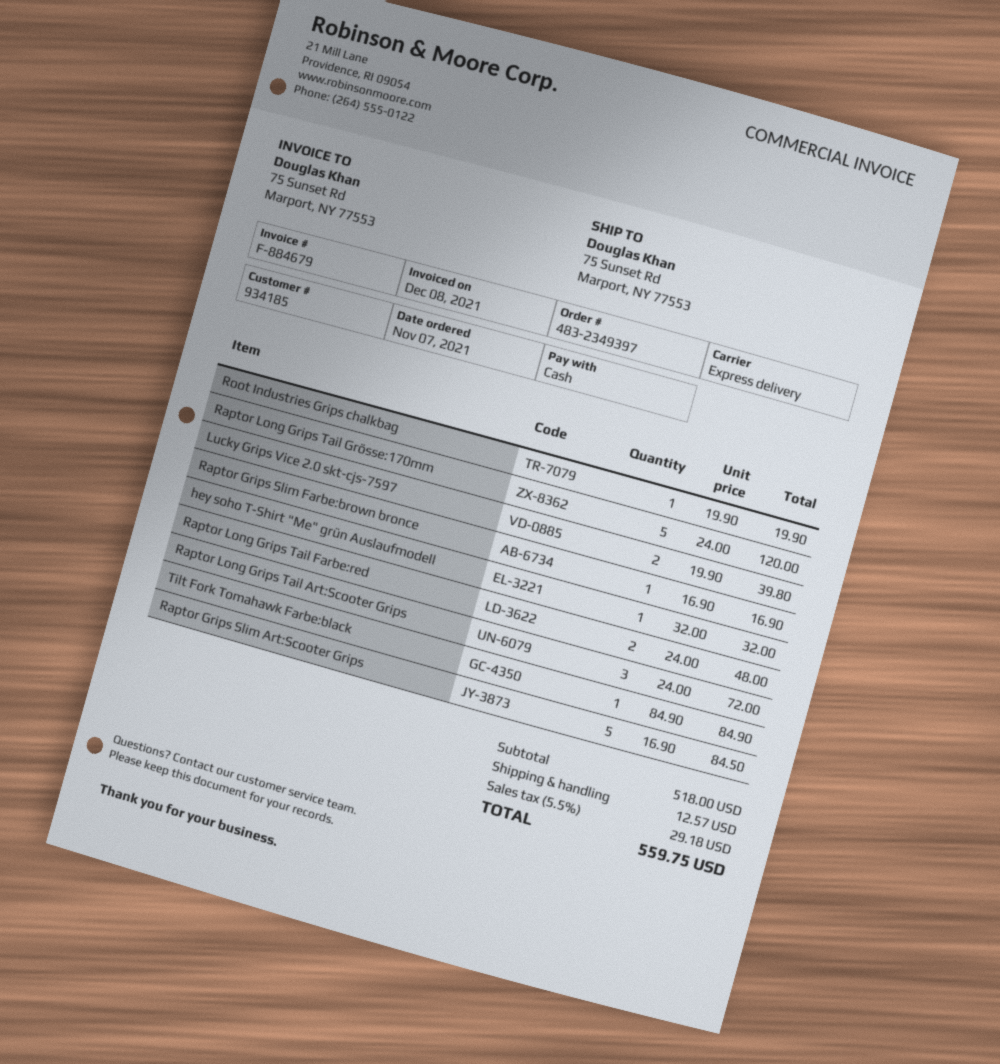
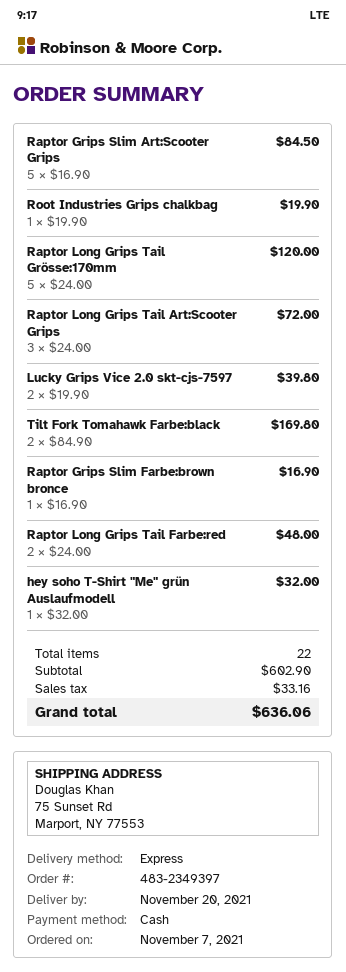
Tilt Fork Tomahawk Farbe:black: 1 x 84.90 = 84.90 -> 2 x 84.90 = 169.80
subtotal: 518.00 -> 602.90
shipping: 12.57 -> none
tax: 29.18 -> 33.16
total: 559.75 -> 636.06

